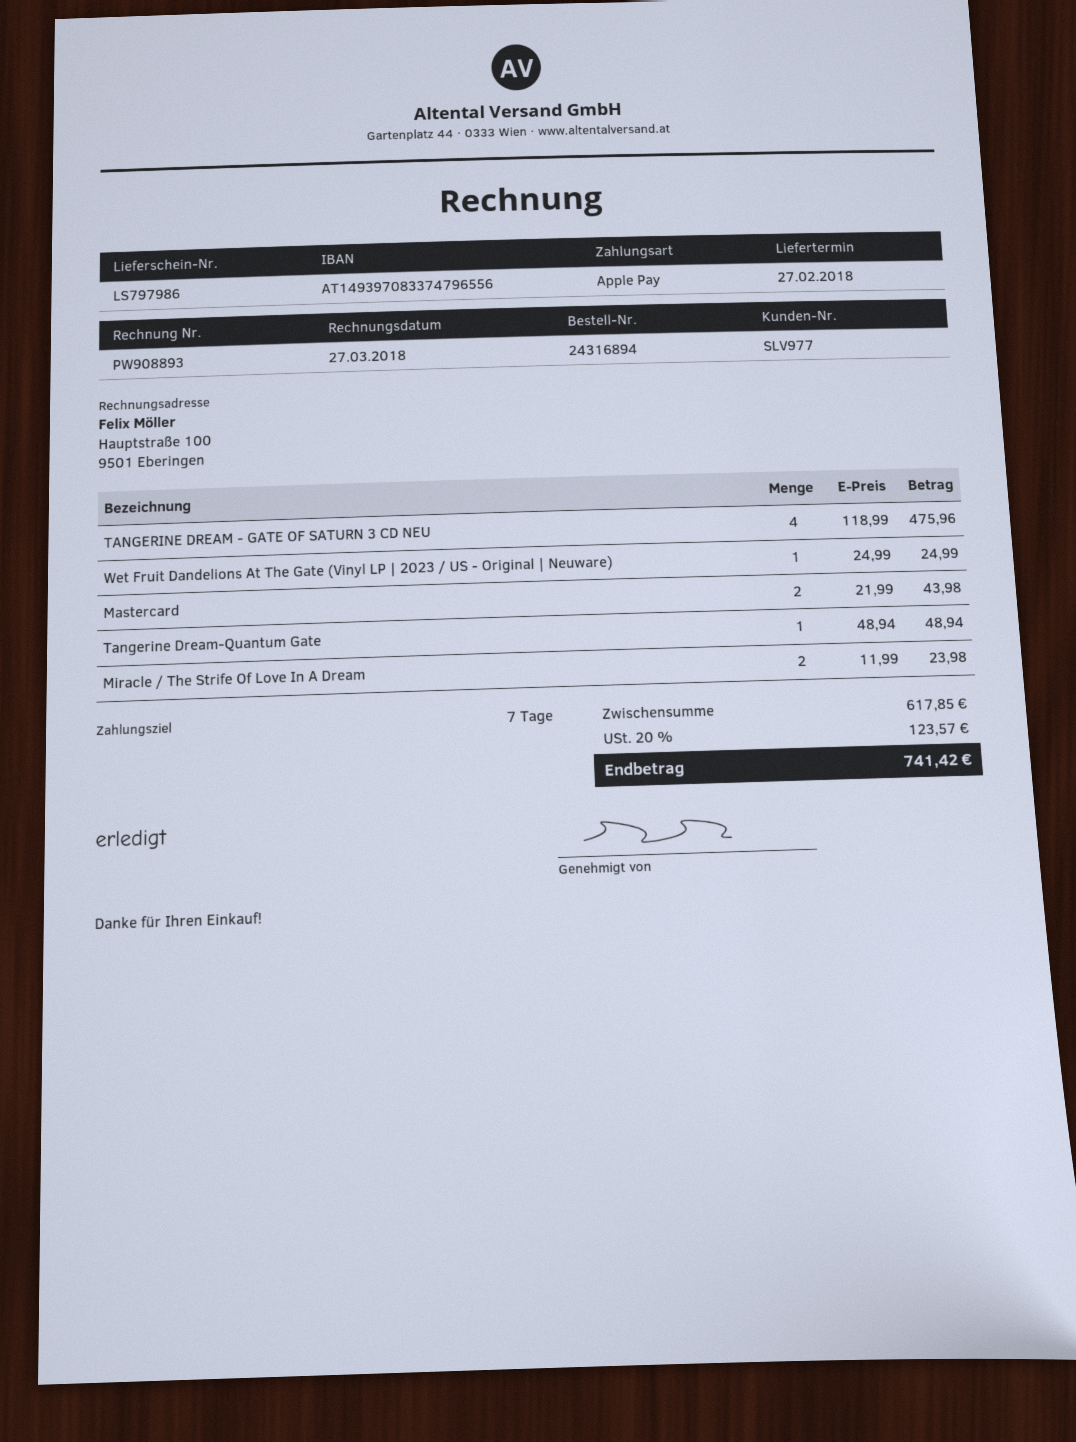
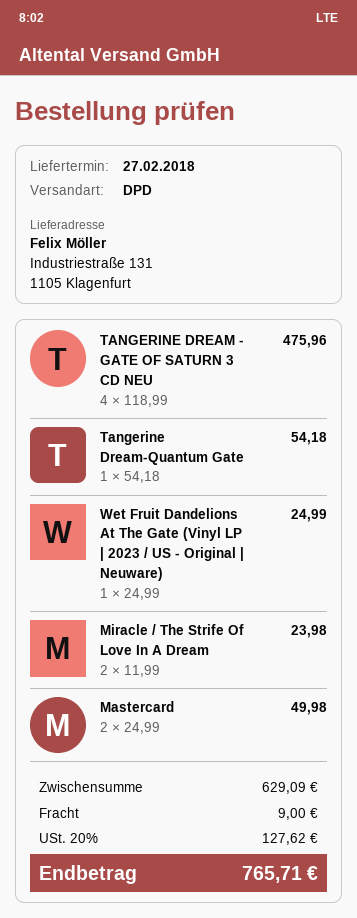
Mastercard: 2 x 21.99 = 43.98 -> 2 x 24.99 = 49.98
Tangerine Dream-Quantum Gate: 1 x 48.94 = 48.94 -> 1 x 54.18 = 54.18
subtotal: 617.85 -> 629.09
shipping: none -> 9.00
tax: 20% = 123.57 -> 20% = 127.62
total: 741.42 -> 765.71

